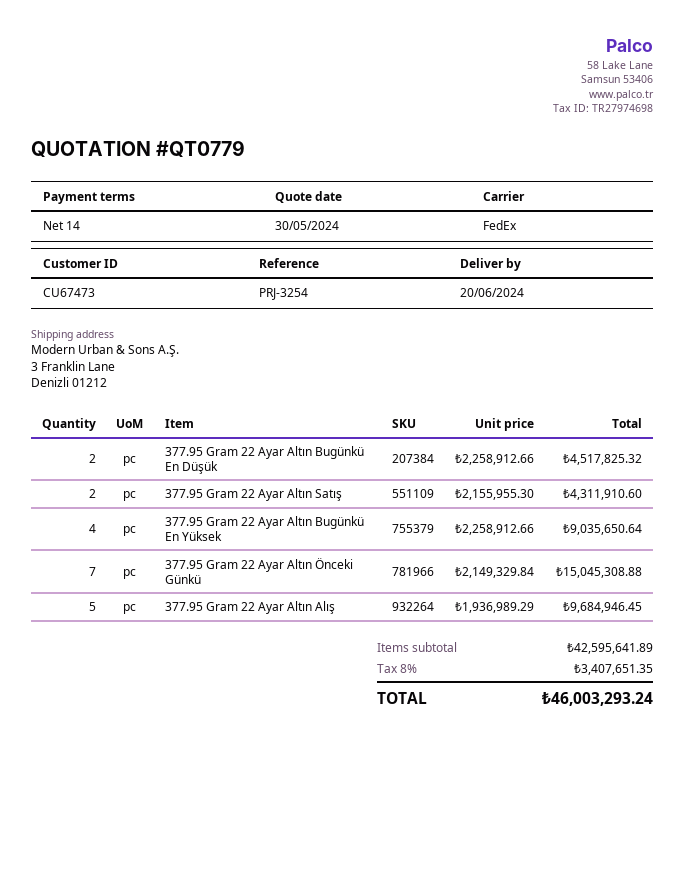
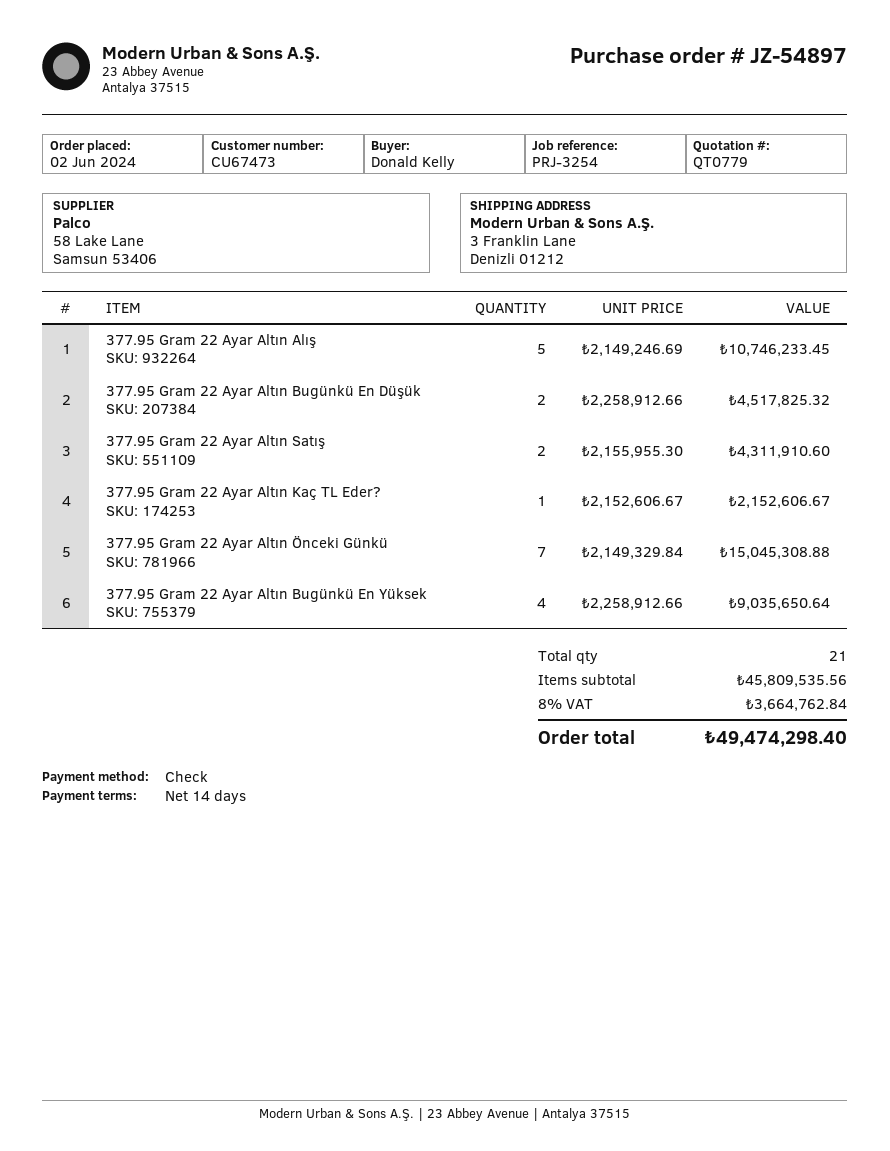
377.95 Gram 22 Ayar Altın Alış: 5 x 1936989.29 = 9684946.45 -> 5 x 2149246.69 = 10746233.45
377.95 Gram 22 Ayar Altın Kaç TL Eder?: none -> 1 x 2152606.67 = 2152606.67
subtotal: 42595641.89 -> 45809535.56
tax: 8% = 3407651.35 -> 8% = 3664762.84
total: 46003293.24 -> 49474298.40

